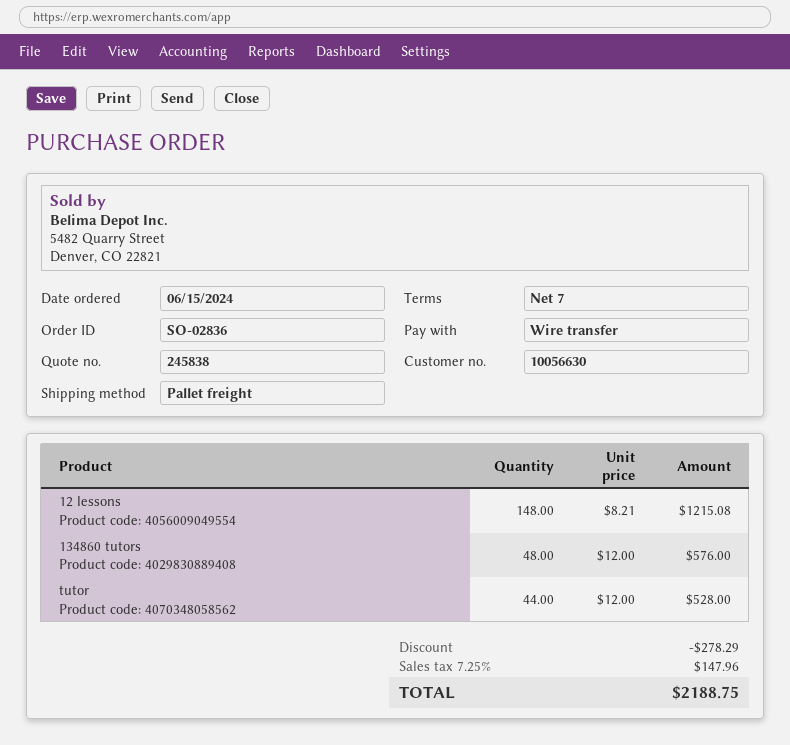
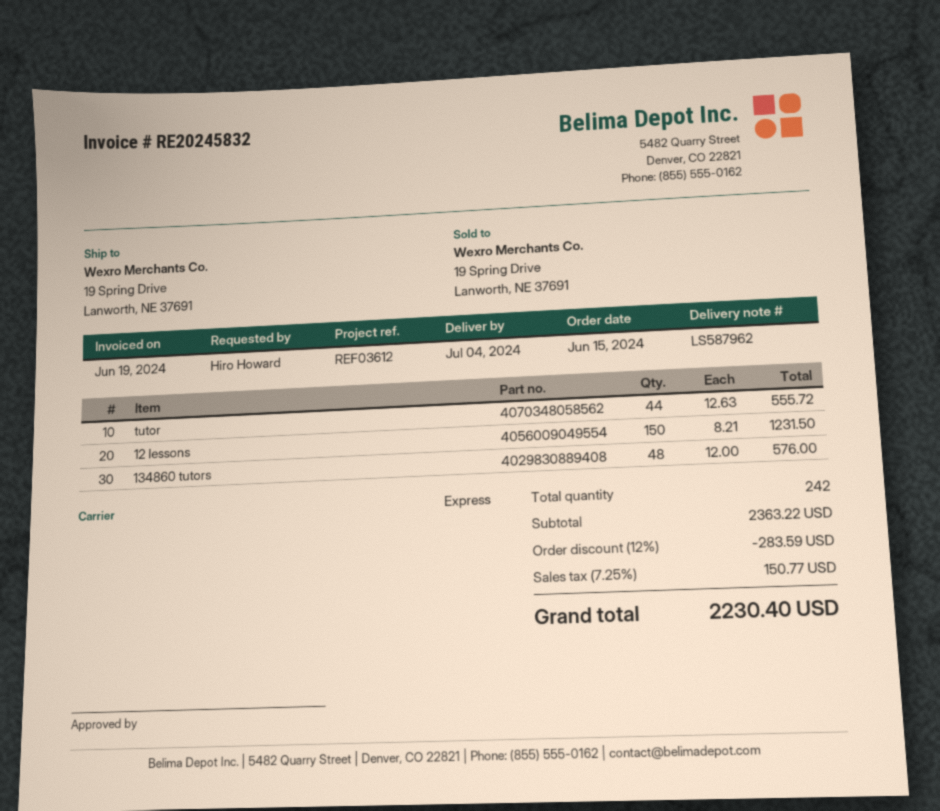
shipping method: pallet freight -> express
12 lessons: 148 x 8.21 = 1215.08 -> 150 x 8.21 = 1231.50
tutor: 44 x 12.00 = 528.00 -> 44 x 12.63 = 555.72
discount: 278.29 -> 283.59
tax: 7.25% = 147.96 -> 7.25% = 150.77
total: 2188.75 -> 2230.40

